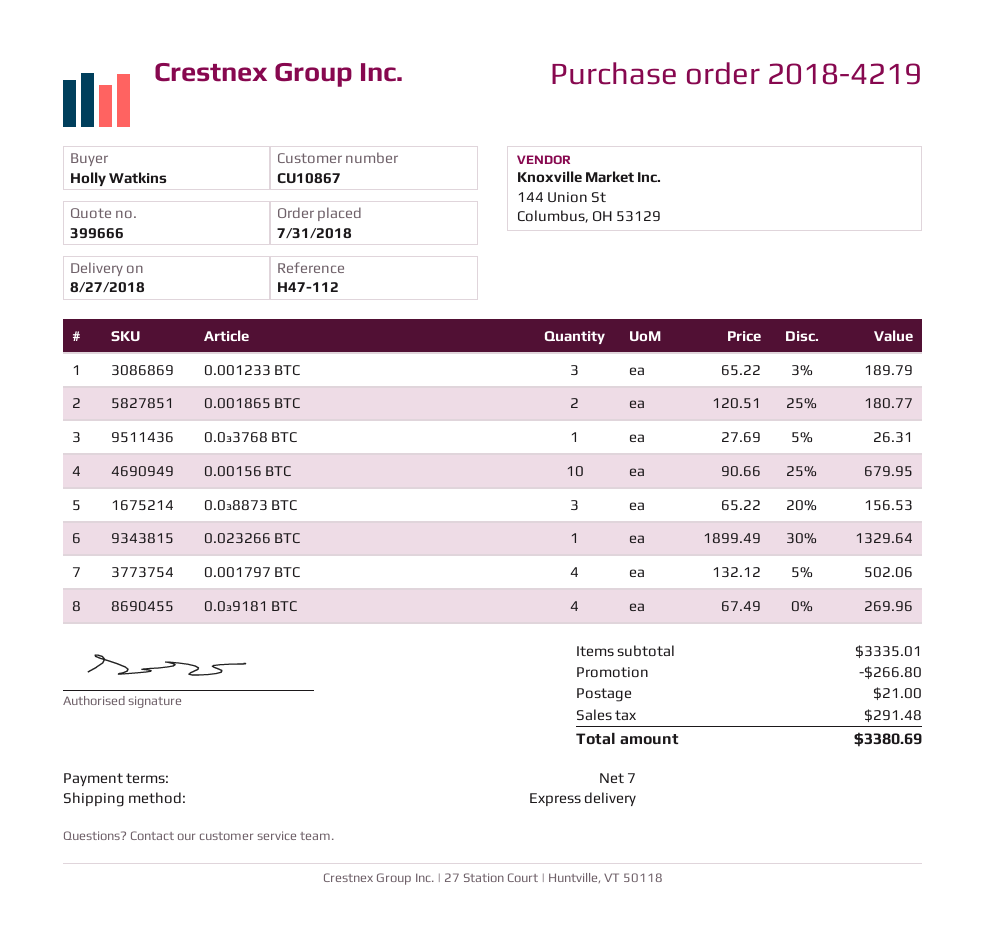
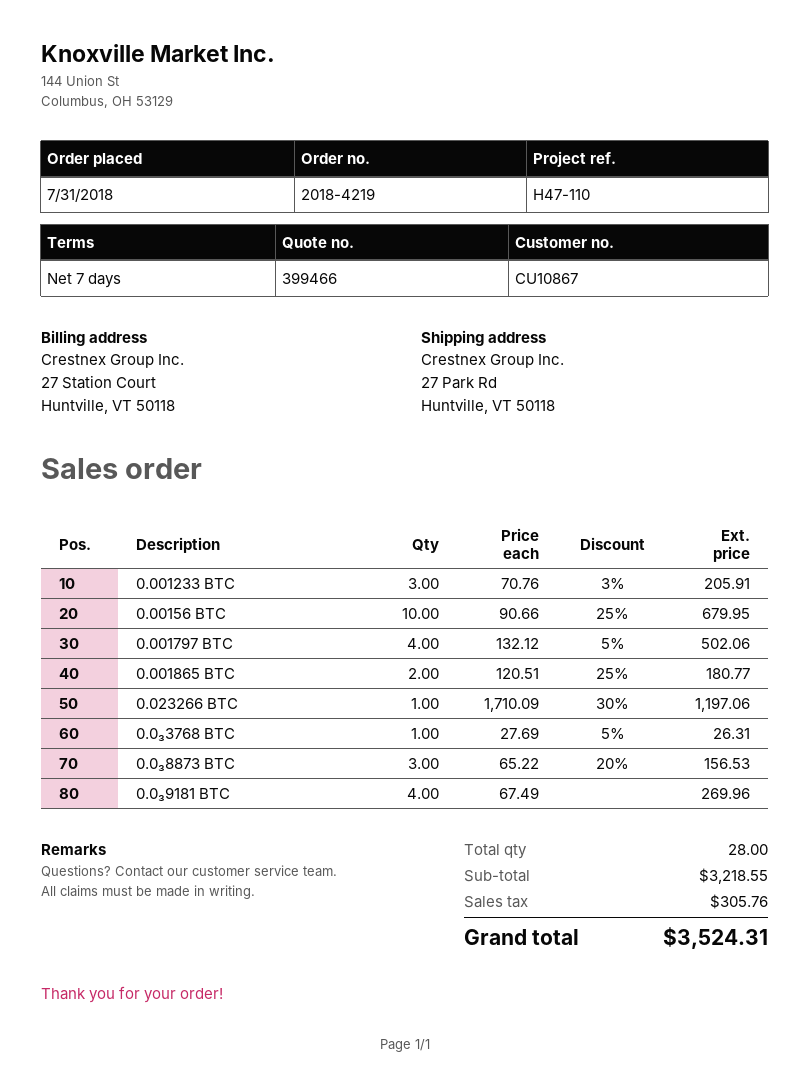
quote number: 399666 -> 399466
reference: H47-112 -> H47-110
0.001233 BTC: 3 x 65.22 - 3% = 189.79 -> 3 x 70.76 - 3% = 205.91
0.023266 BTC: 1 x 1899.49 - 30% = 1329.64 -> 1 x 1710.09 - 30% = 1197.06
subtotal: 3335.01 -> 3218.55
discount: 266.80 -> none
shipping: 21.00 -> none
tax: 291.48 -> 305.76
total: 3380.69 -> 3524.31

